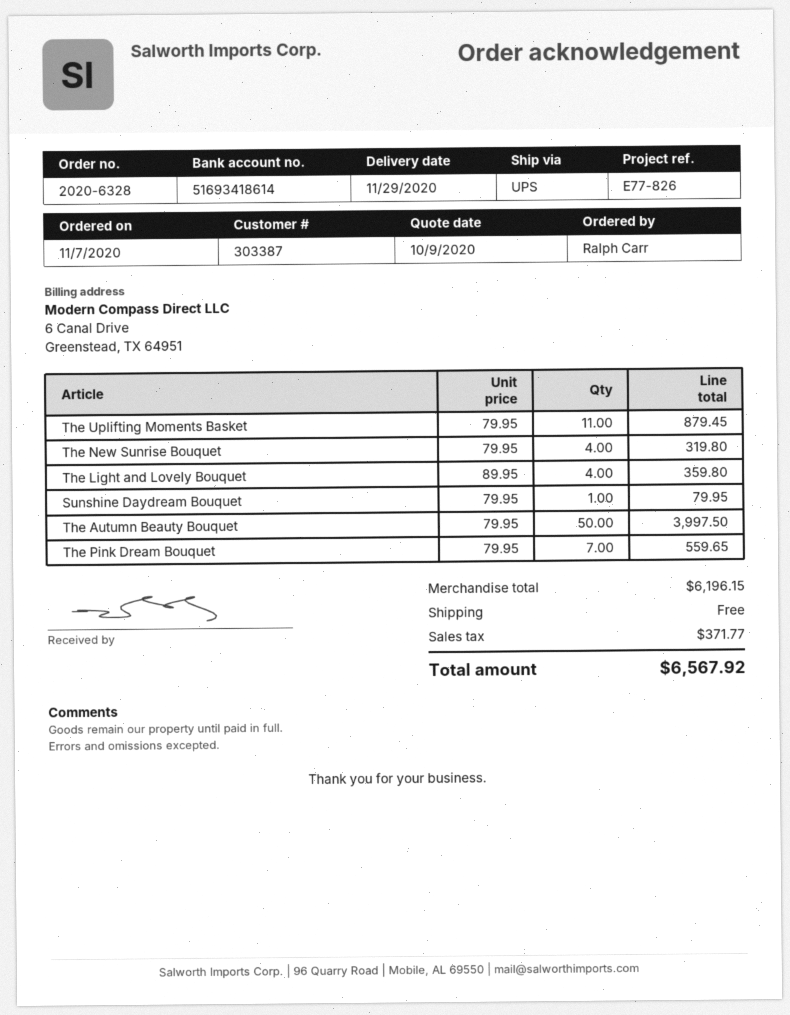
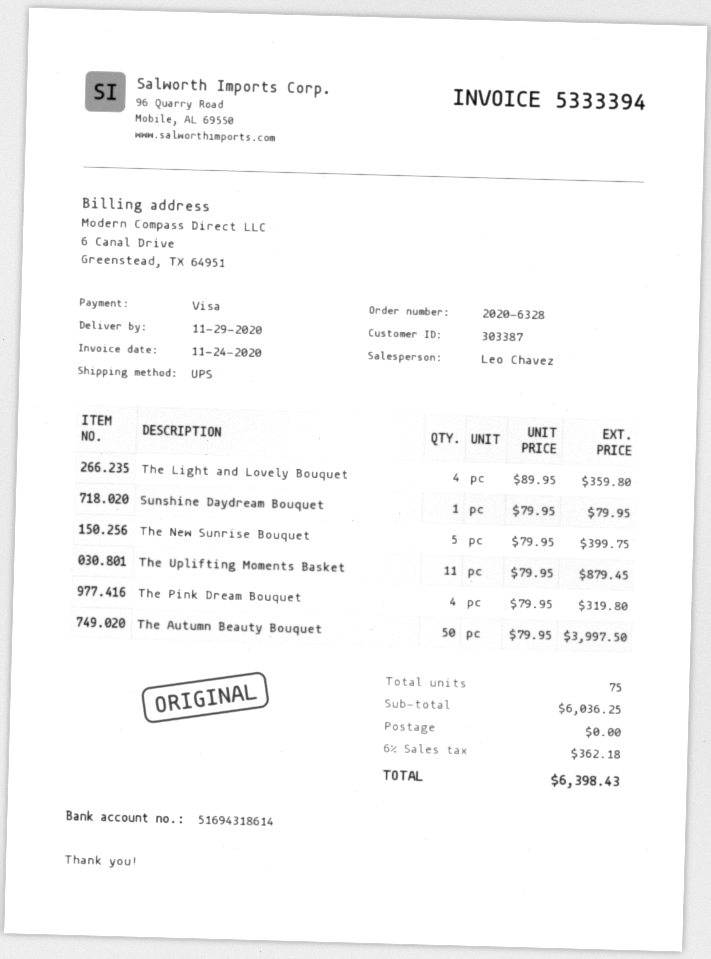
bank account: 51693418614 -> 51694318614
The New Sunrise Bouquet: 4 x 79.95 = 319.80 -> 5 x 79.95 = 399.75
The Pink Dream Bouquet: 7 x 79.95 = 559.65 -> 4 x 79.95 = 319.80
subtotal: 6196.15 -> 6036.25
tax: 371.77 -> 362.18
total: 6567.92 -> 6398.43

